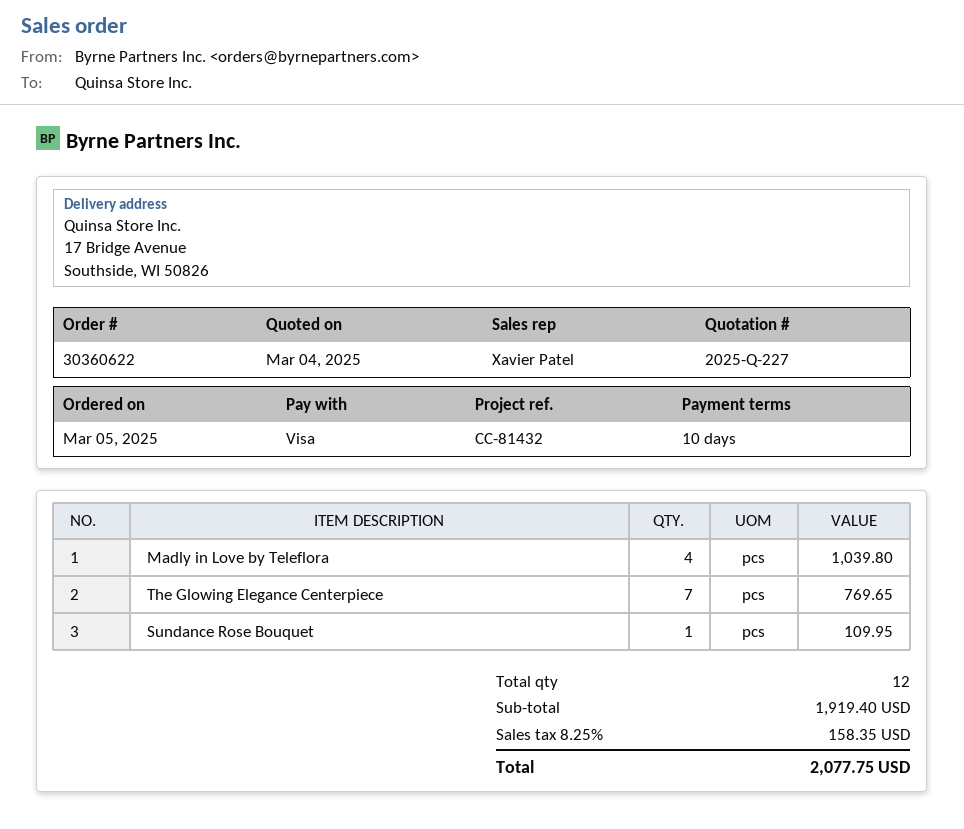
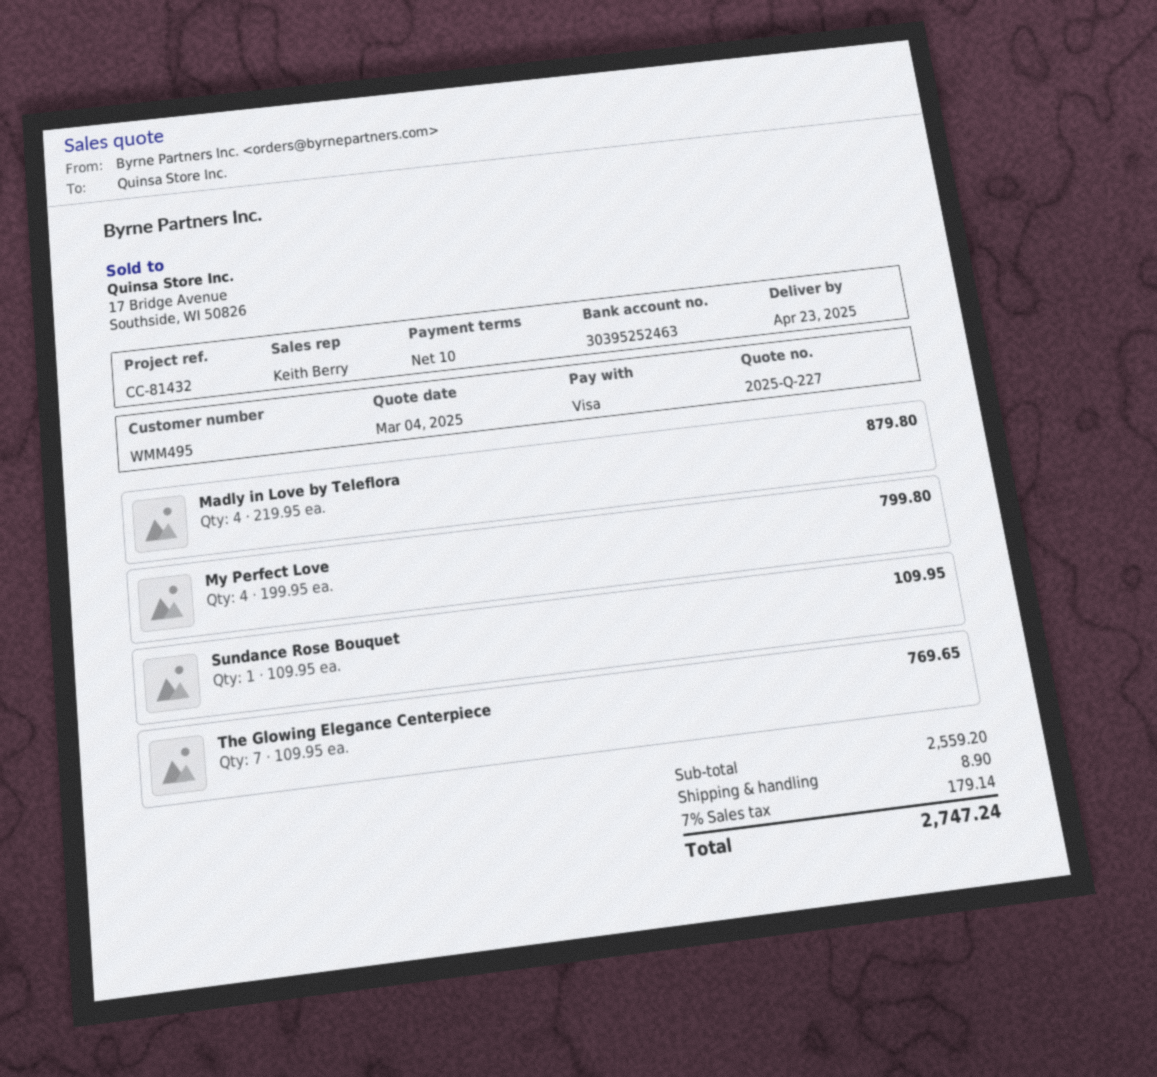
sales rep: Xavier Patel -> Keith Berry
Madly in Love by Teleflora: 4 for 1039.80 -> 4 for 879.80
My Perfect Love: none -> 4 for 799.80
subtotal: 1919.40 -> 2559.20
shipping: none -> 8.90
tax: 8.25% = 158.35 -> 7% = 179.14
total: 2077.75 -> 2747.24

